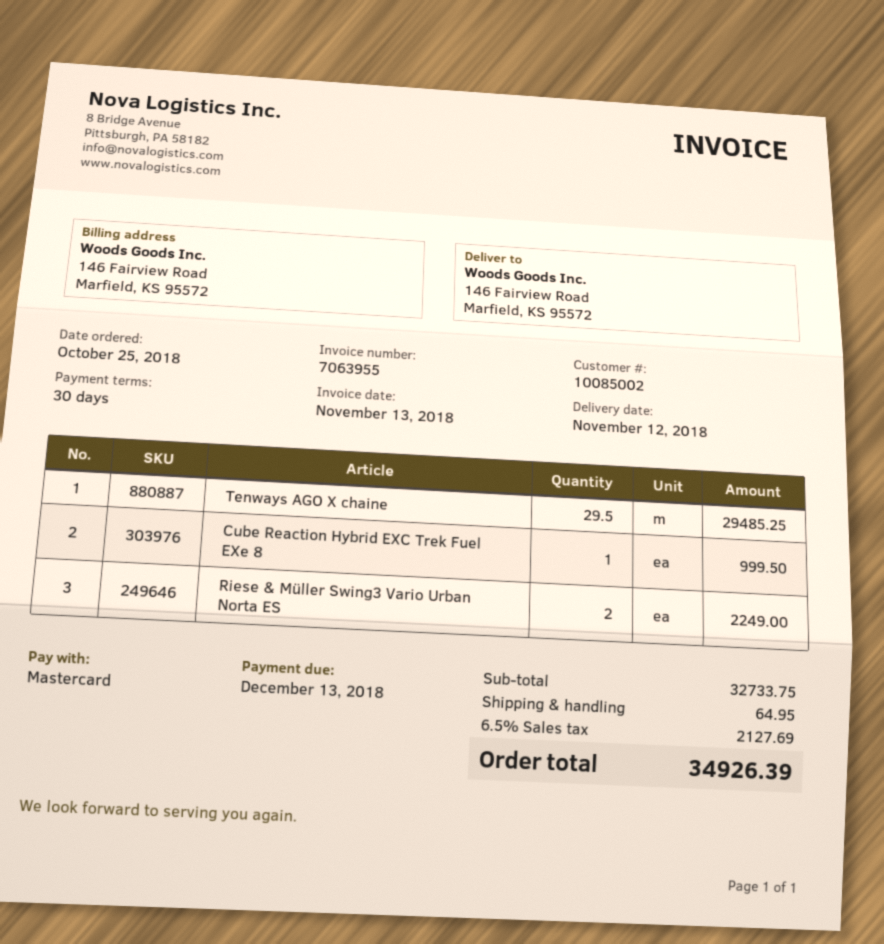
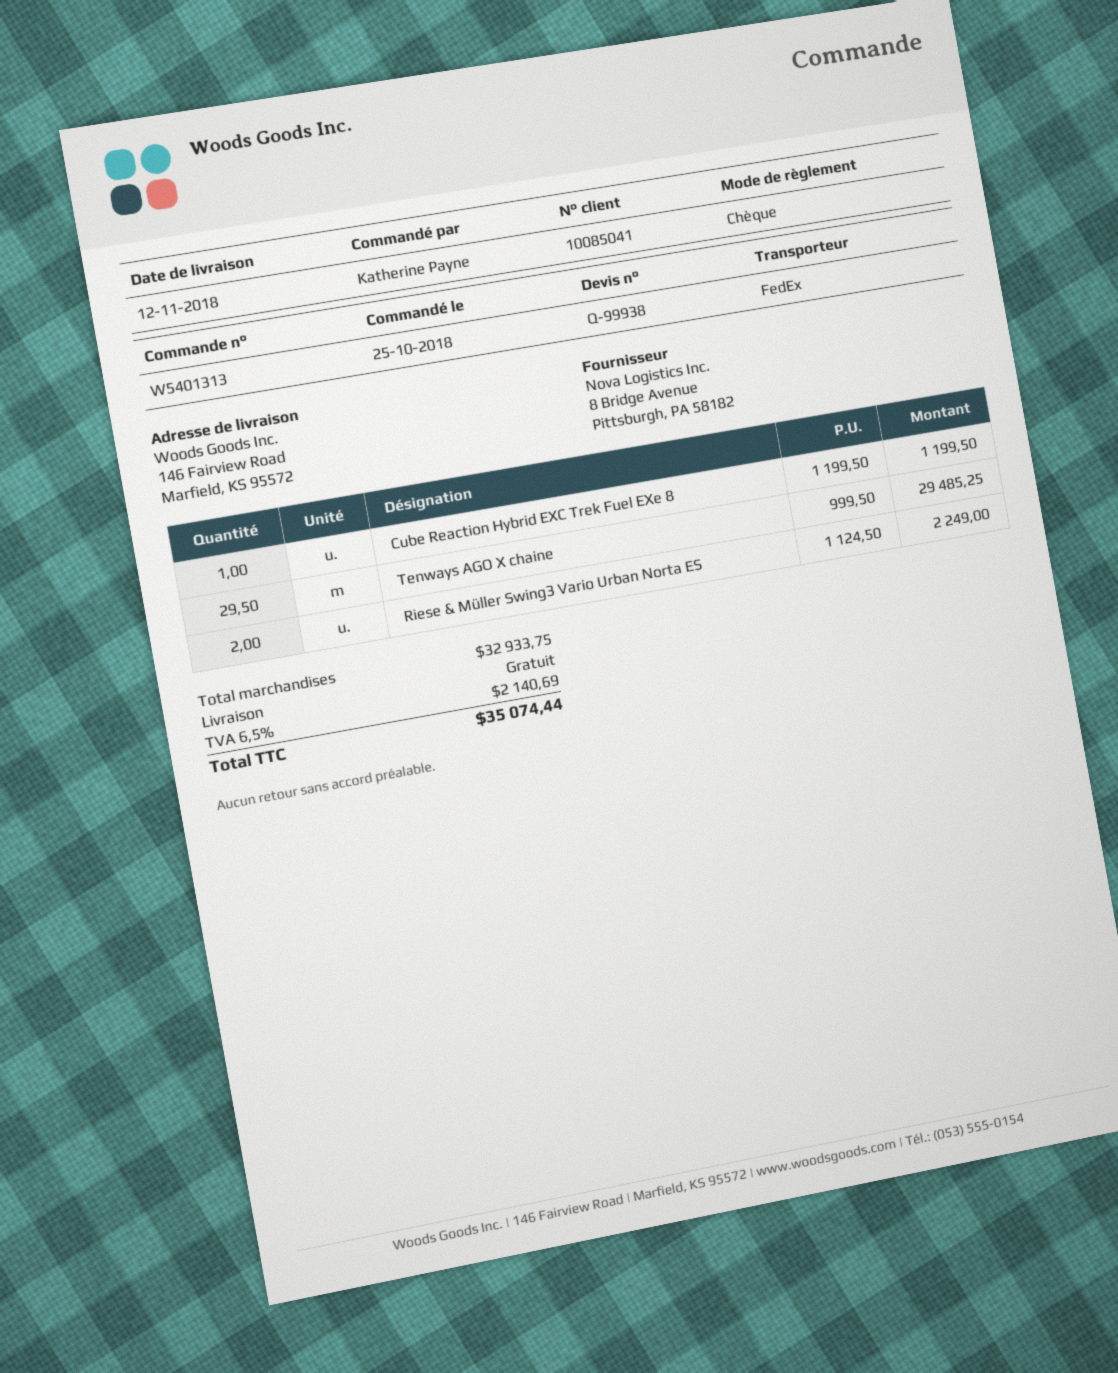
customer number: 10085002 -> 10085041
payment method: Mastercard -> cheque
Cube Reaction Hybrid EXC Trek Fuel EXe 8: 1 for 999.50 -> 1 for 1199.50
subtotal: 32733.75 -> 32933.75
shipping: 64.95 -> 0.00
tax: 6.5% = 2127.69 -> 6.5% = 2140.69
total: 34926.39 -> 35074.44

